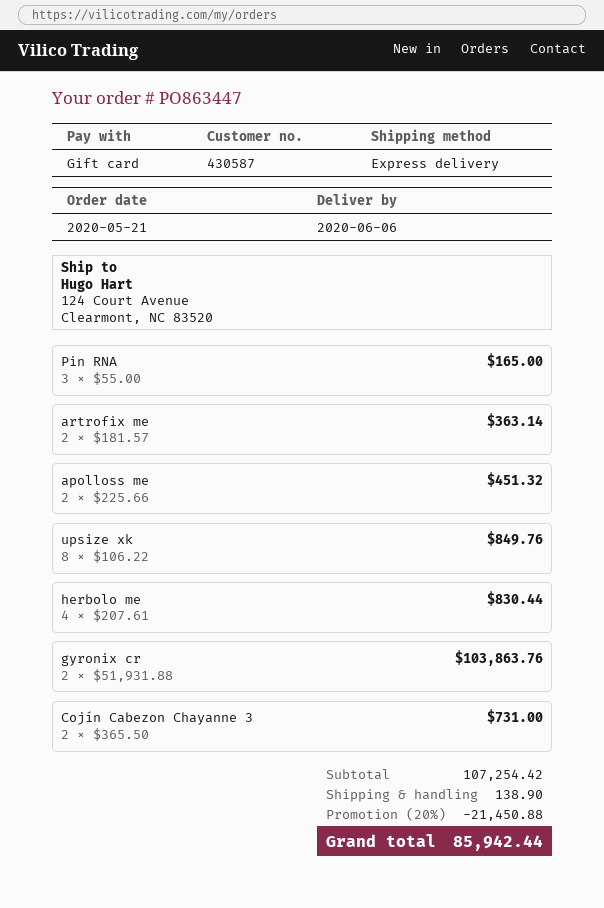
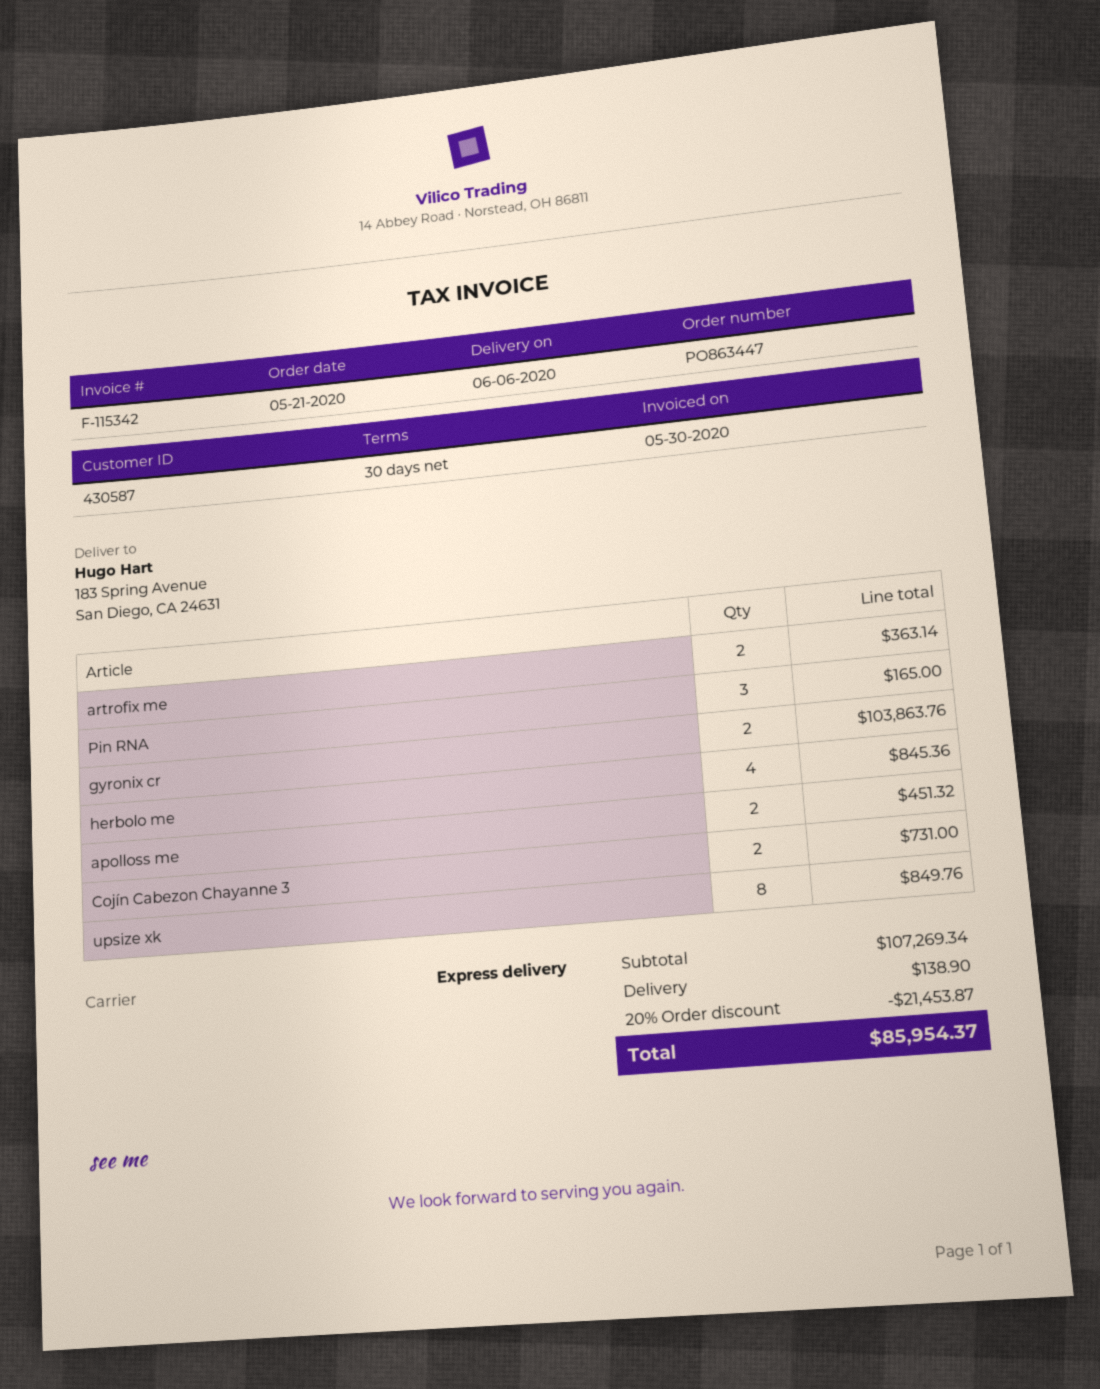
ship to: 124 Court Avenue, Clearmont, NC 83520 -> 183 Spring Avenue, San Diego, CA 24631
herbolo me: 4 for 830.44 -> 4 for 845.36
subtotal: 107254.42 -> 107269.34
discount: 20% = 21450.88 -> 20% = 21453.87
total: 85942.44 -> 85954.37

